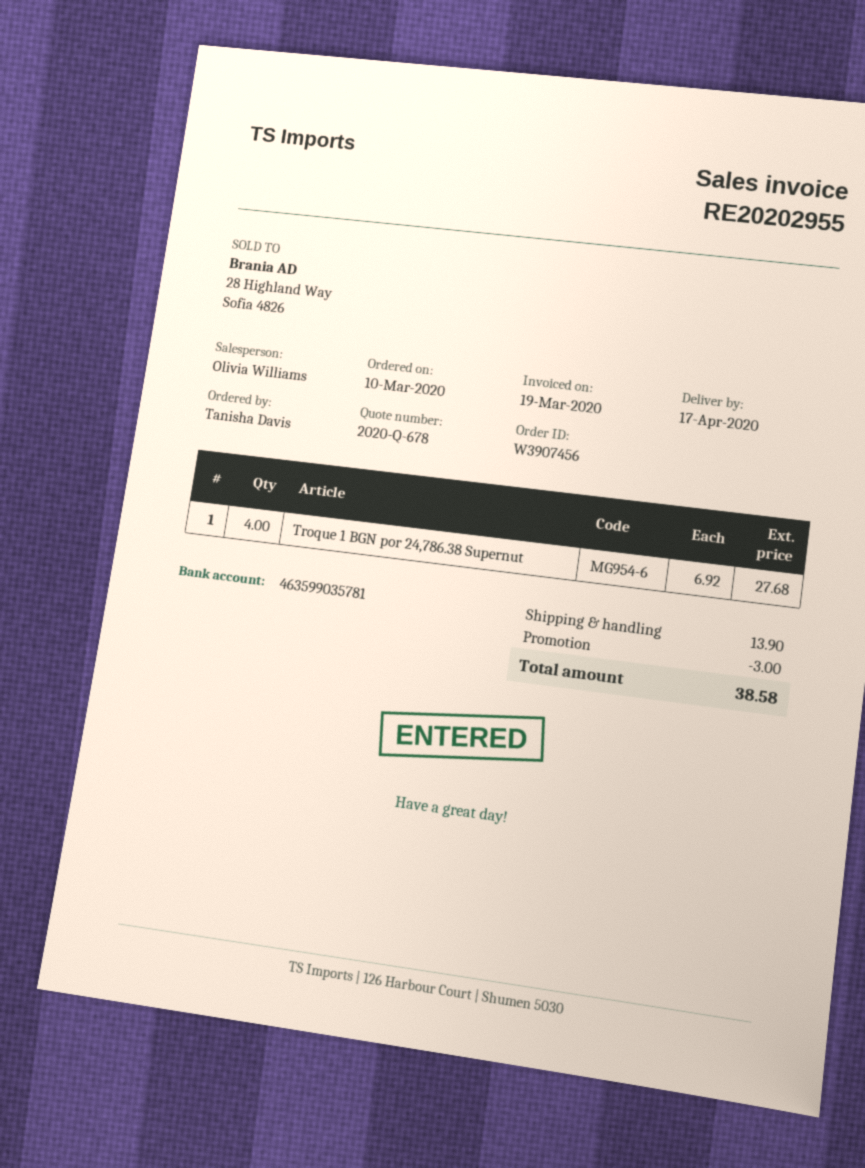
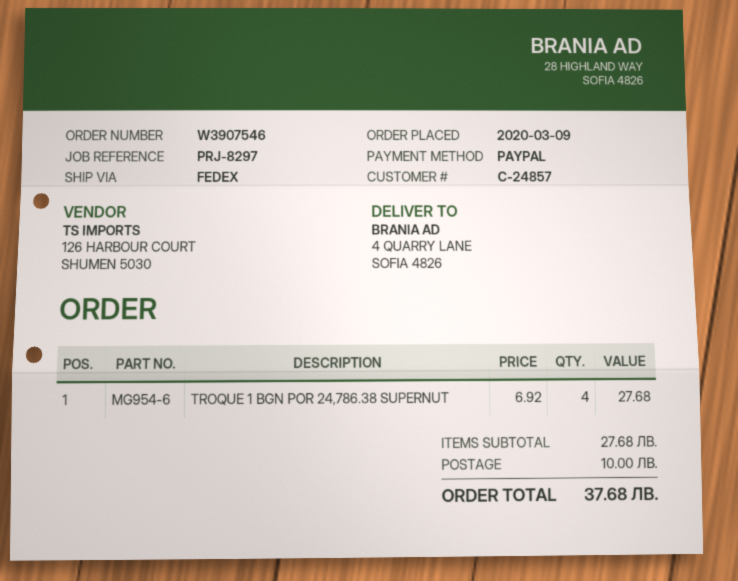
order number: W3907456 -> W3907546
order date: 2020-03-10 -> 2020-03-09
discount: 3.00 -> none
shipping: 13.90 -> 10.00
total: 38.58 -> 37.68

